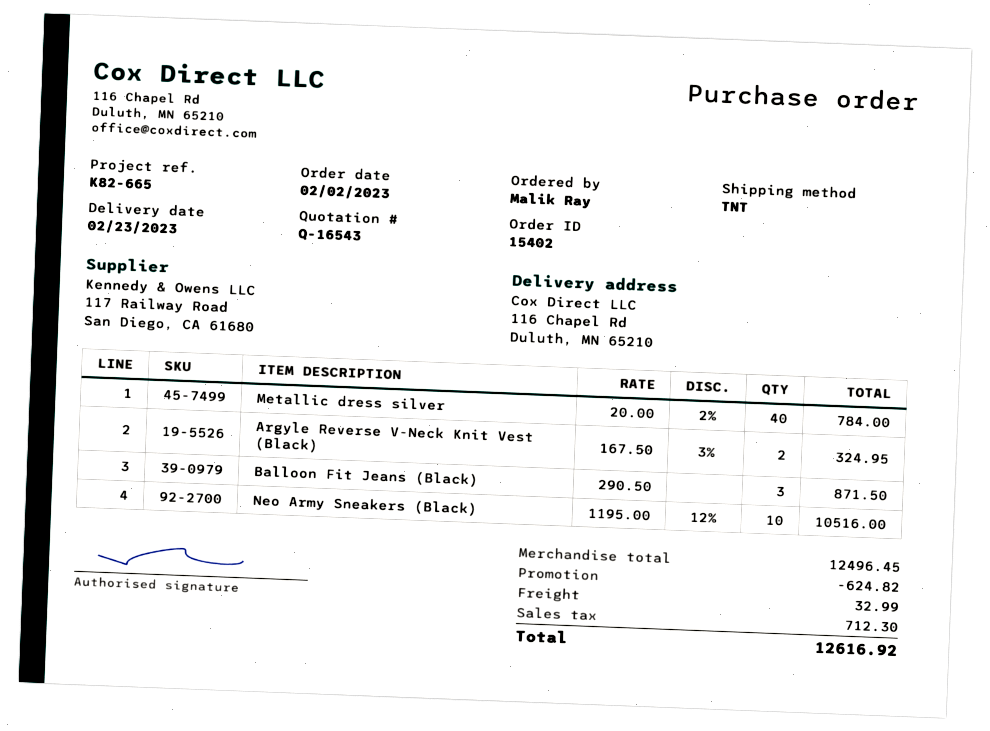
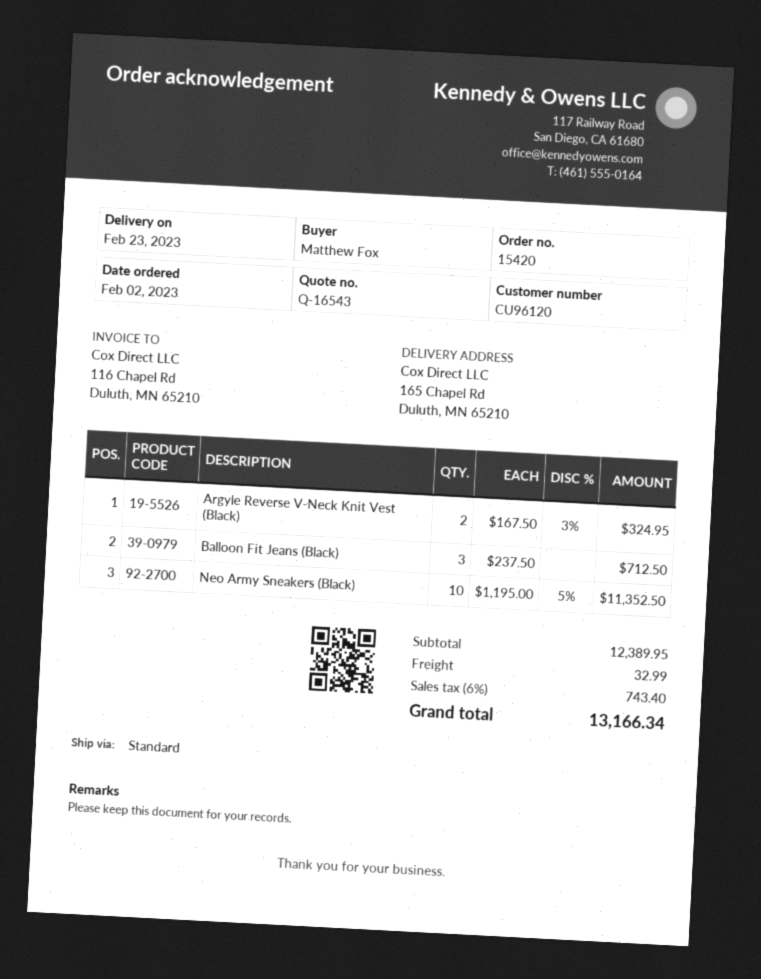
order number: 15402 -> 15420
ordered by: Malik Ray -> Matthew Fox
shipping method: TNT -> standard
ship to: 116 Chapel Rd, Duluth, MN 65210 -> 165 Chapel Rd, Duluth, MN 65210
Metallic dress silver: 40 x 20.00 - 2% = 784.00 -> none
Balloon Fit Jeans (Black): 3 x 290.50 = 871.50 -> 3 x 237.50 = 712.50
Neo Army Sneakers (Black): 10 x 1195.00 - 12% = 10516.00 -> 10 x 1195.00 - 5% = 11352.50
subtotal: 12496.45 -> 12389.95
discount: 624.82 -> none
tax: 712.30 -> 743.40
total: 12616.92 -> 13166.34

